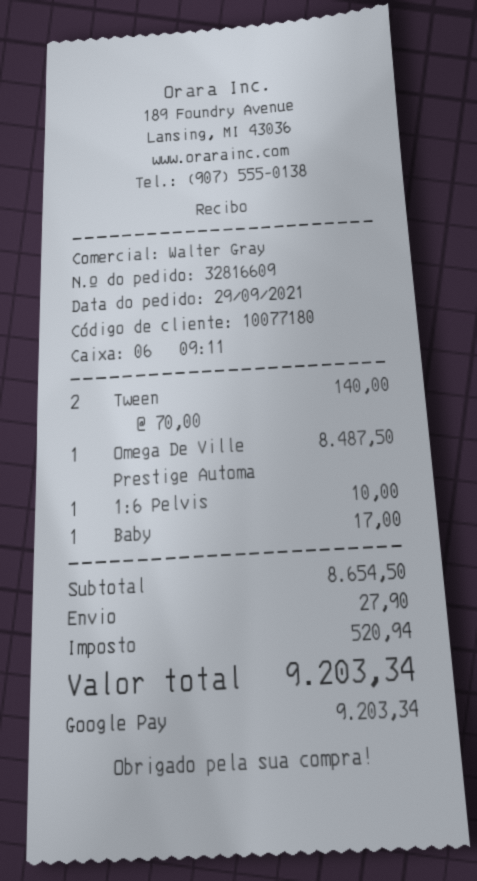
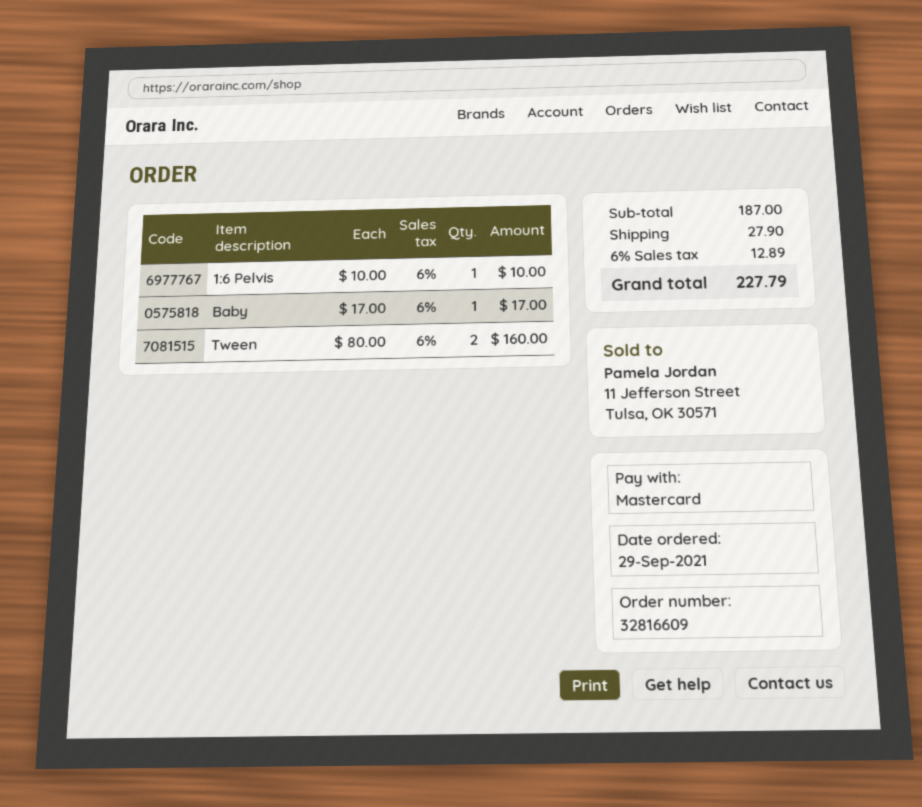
payment method: Google Pay -> Mastercard
Tween: 2 x 70.00 = 140.00 -> 2 x 80.00 = 160.00
Omega De Ville Prestige Automa: 1 x 8487.50 = 8487.50 -> none
subtotal: 8654.50 -> 187.00
tax: 520.94 -> 12.89
total: 9203.34 -> 227.79

